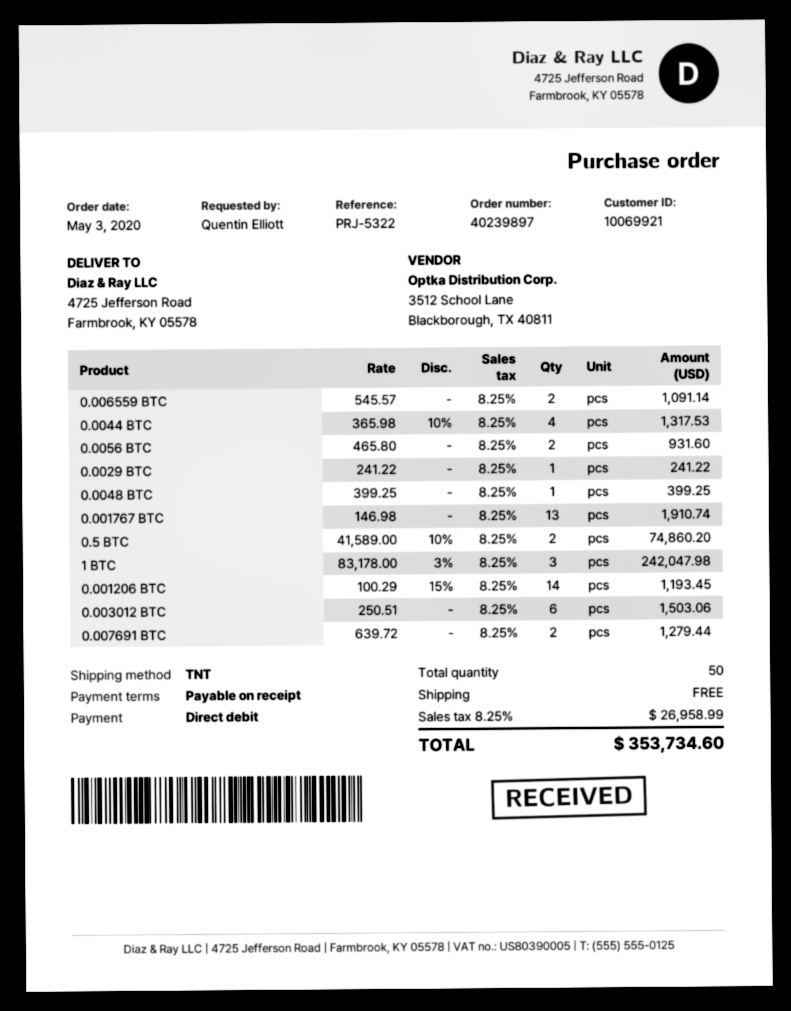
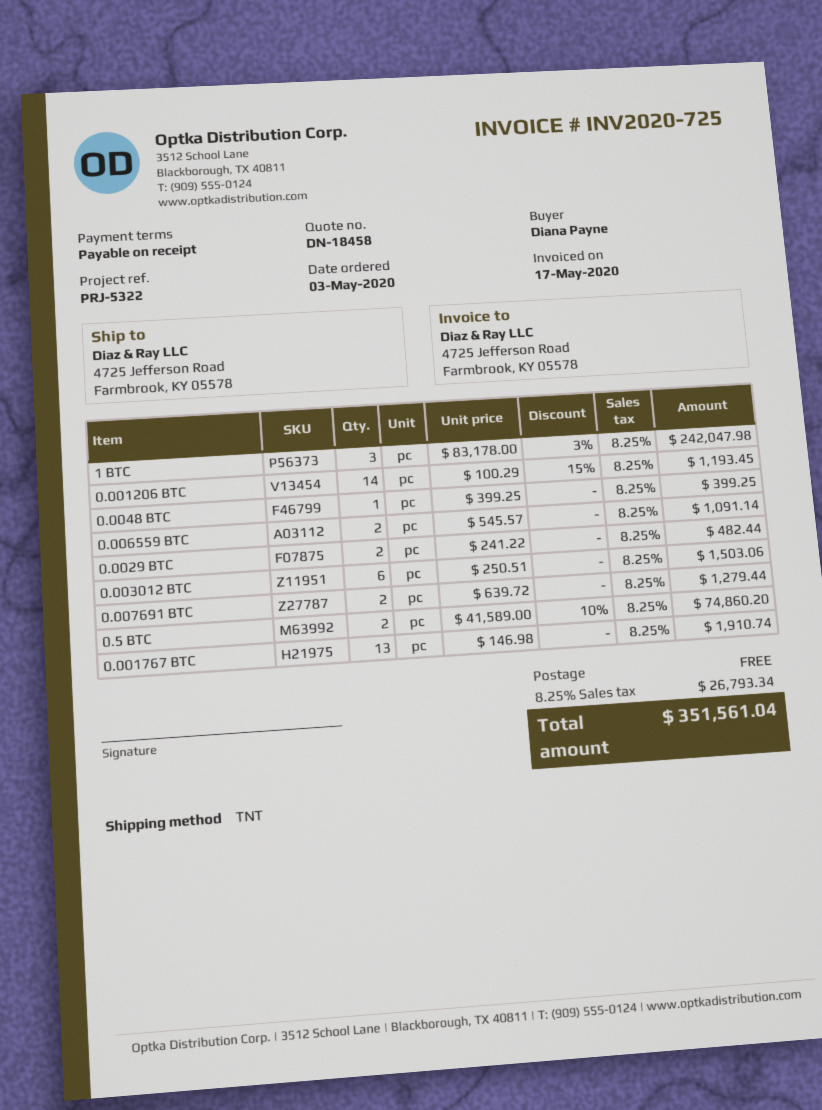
ordered by: Quentin Elliott -> Diana Payne
0.0044 BTC: 4 x 365.98 - 10% = 1317.53 -> none
0.0056 BTC: 2 x 465.80 = 931.60 -> none
0.0029 BTC: 1 x 241.22 = 241.22 -> 2 x 241.22 = 482.44
tax: 8.25% = 26958.99 -> 8.25% = 26793.34
total: 353734.60 -> 351561.04

